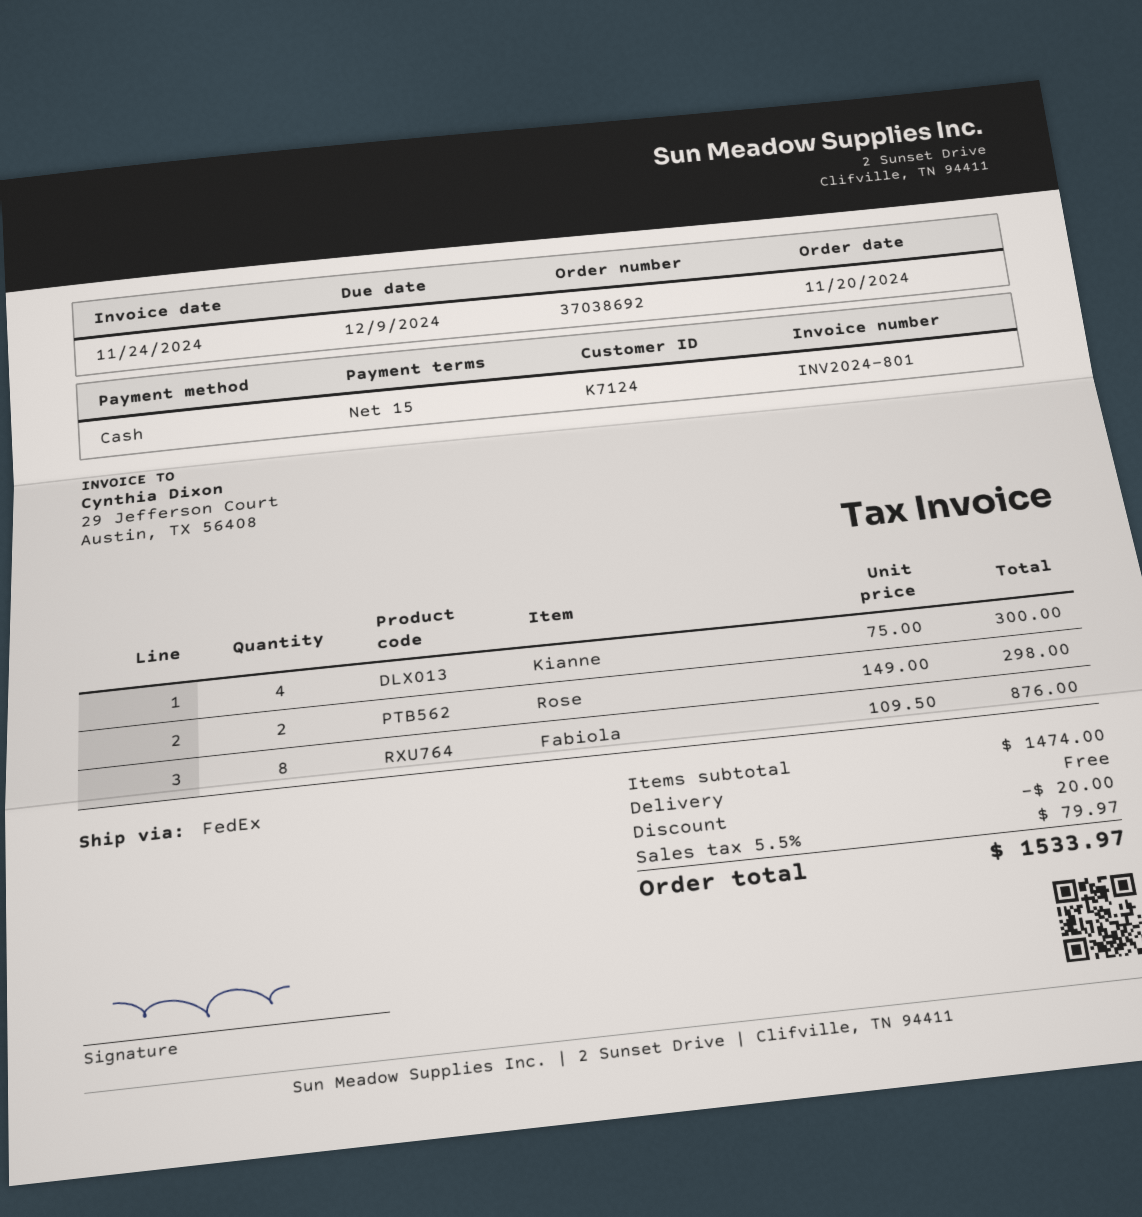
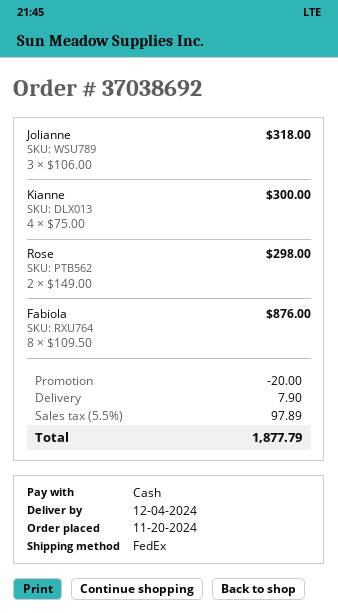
Jolianne: none -> 3 x 106.00 = 318.00
shipping: 0.00 -> 7.90
tax: 5.5% = 79.97 -> 5.5% = 97.89
total: 1533.97 -> 1877.79

